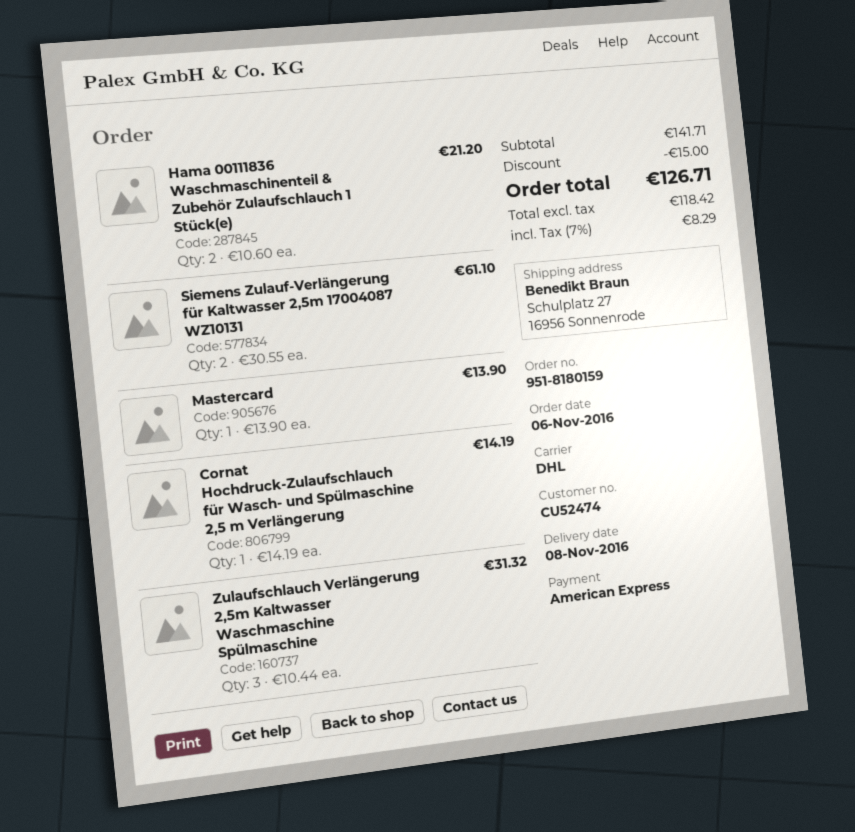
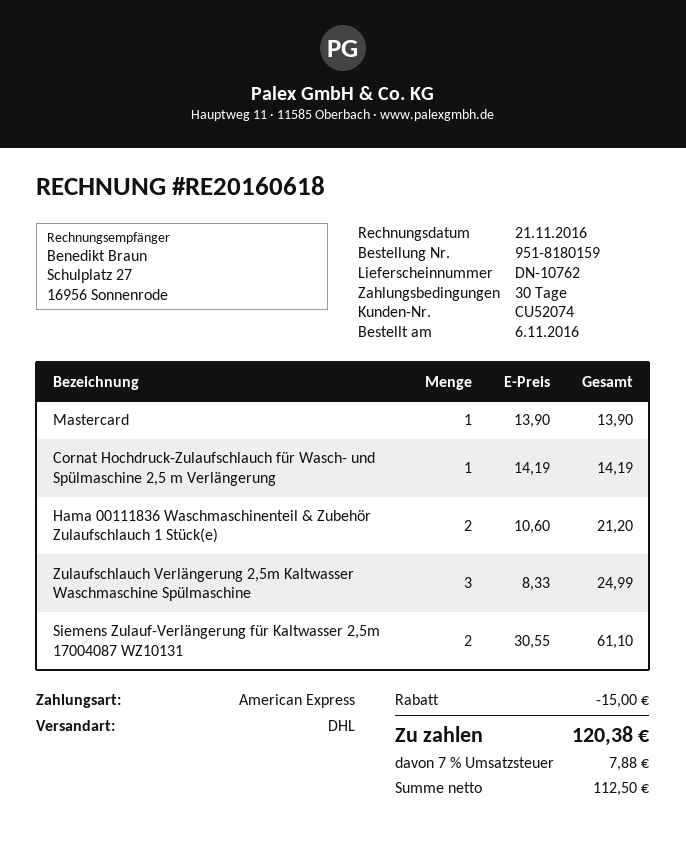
customer number: CU52474 -> CU52074
Zulaufschlauch Verlängerung 2,5m Kaltwasser Waschmaschine Spülmaschine: 3 x 10.44 = 31.32 -> 3 x 8.33 = 24.99
net: 118.42 -> 112.50
tax: 7% = 8.29 -> 7% = 7.88
total: 126.71 -> 120.38

